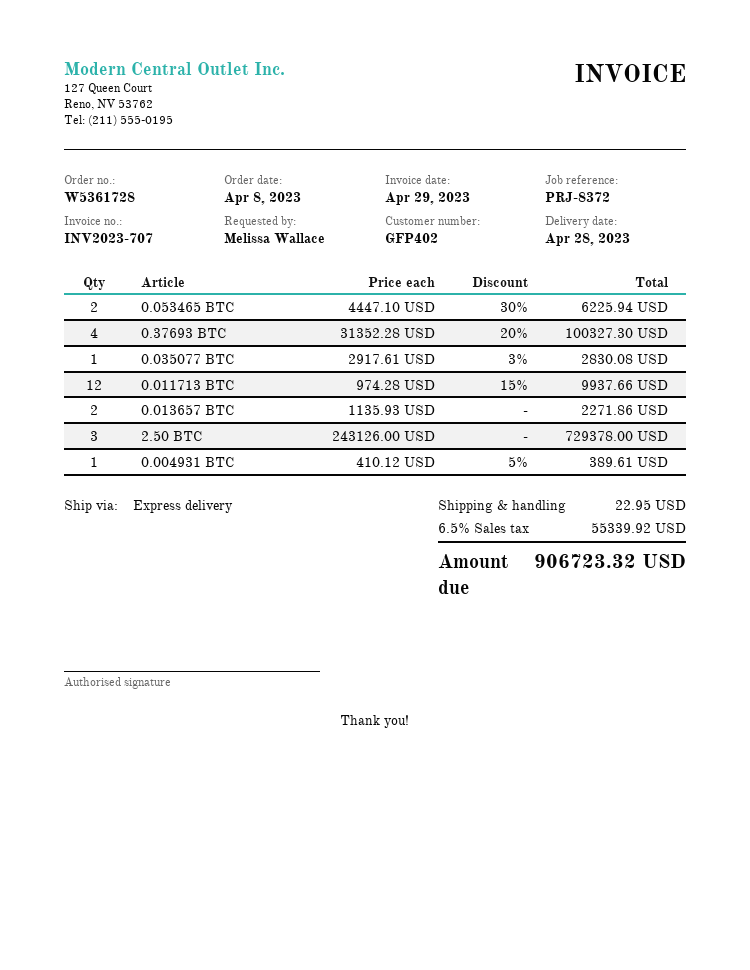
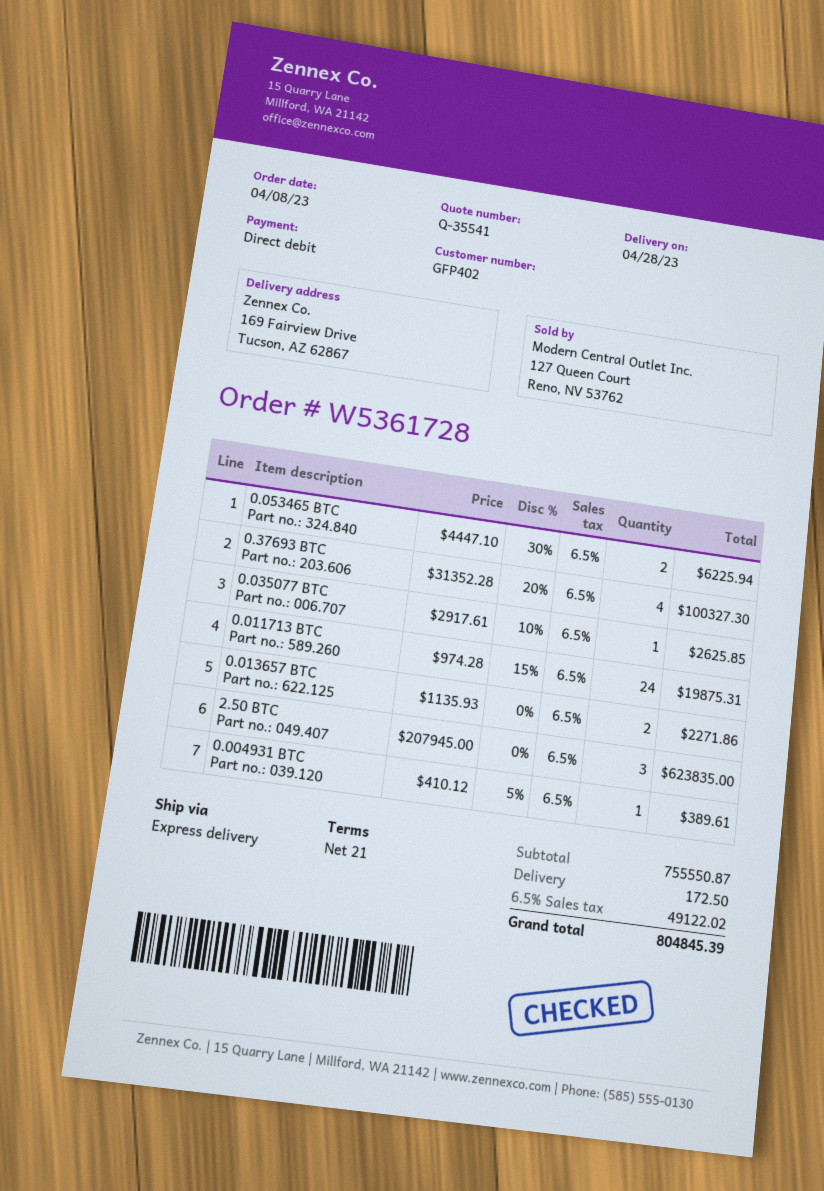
0.035077 BTC: 1 x 2917.61 - 3% = 2830.08 -> 1 x 2917.61 - 10% = 2625.85
0.011713 BTC: 12 x 974.28 - 15% = 9937.66 -> 24 x 974.28 - 15% = 19875.31
2.50 BTC: 3 x 243126.00 = 729378.00 -> 3 x 207945.00 = 623835.00
shipping: 22.95 -> 172.50
tax: 6.5% = 55339.92 -> 6.5% = 49122.02
total: 906723.32 -> 804845.39

